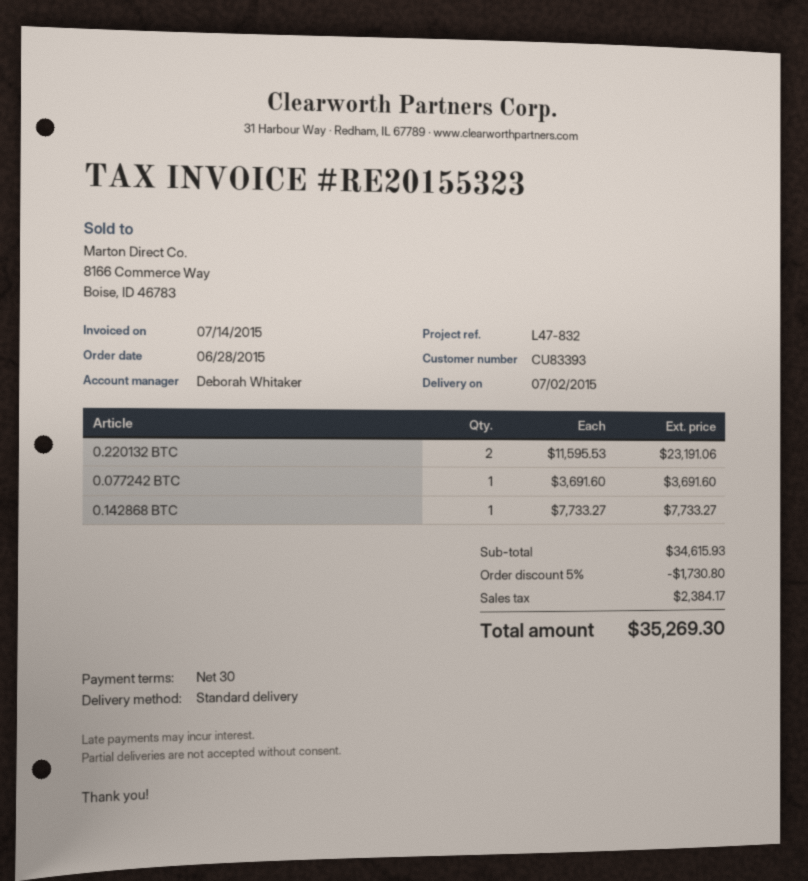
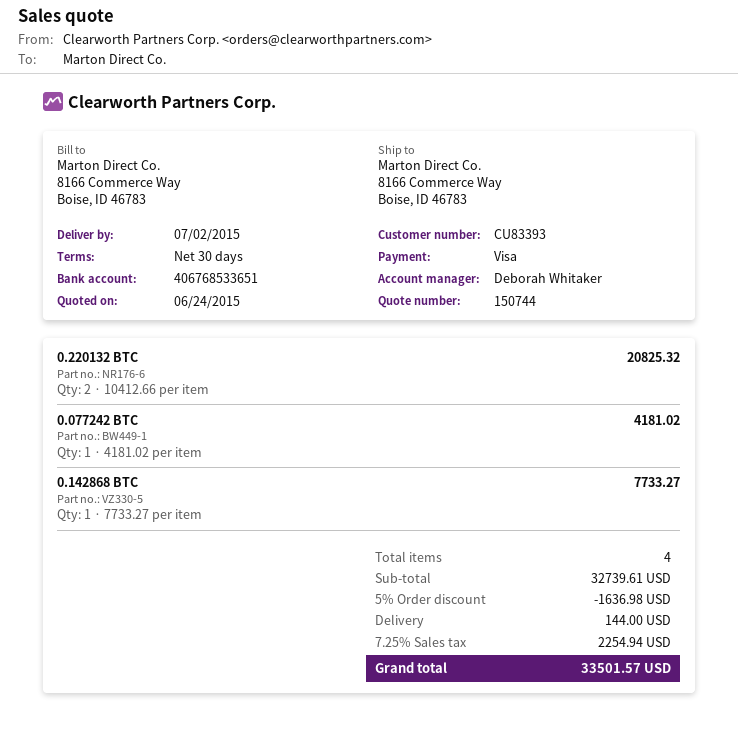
0.220132 BTC: 2 x 11595.53 = 23191.06 -> 2 x 10412.66 = 20825.32
0.077242 BTC: 1 x 3691.60 = 3691.60 -> 1 x 4181.02 = 4181.02
subtotal: 34615.93 -> 32739.61
discount: 5% = 1730.80 -> 5% = 1636.98
shipping: none -> 144.00
tax: 2384.17 -> 2254.94
total: 35269.30 -> 33501.57

